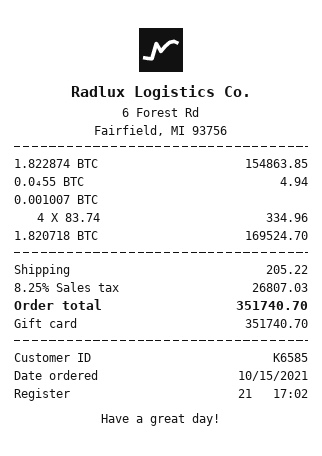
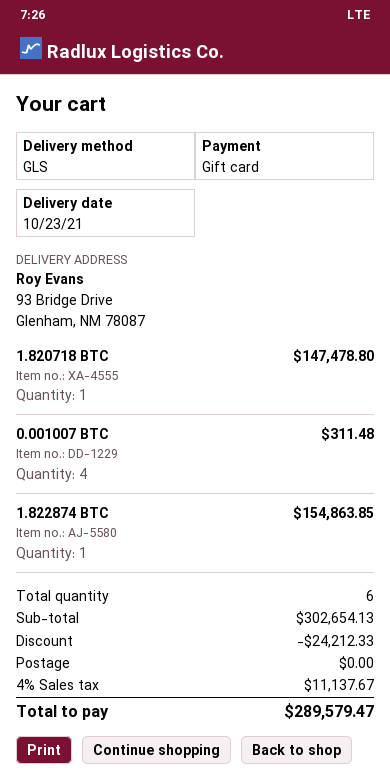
0.0₄55 BTC: 1 for 4.94 -> none
0.001007 BTC: 4 for 334.96 -> 4 for 311.48
1.820718 BTC: 1 for 169524.70 -> 1 for 147478.80
discount: none -> 24212.33
shipping: 205.22 -> 0.00
tax: 8.25% = 26807.03 -> 4% = 11137.67
total: 351740.70 -> 289579.47

